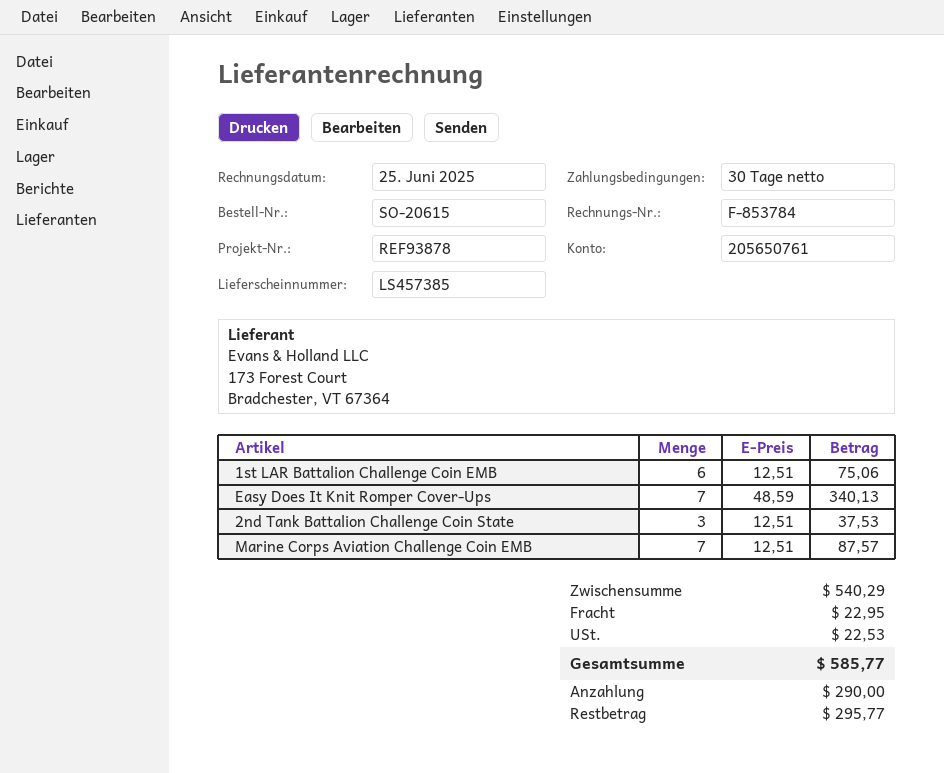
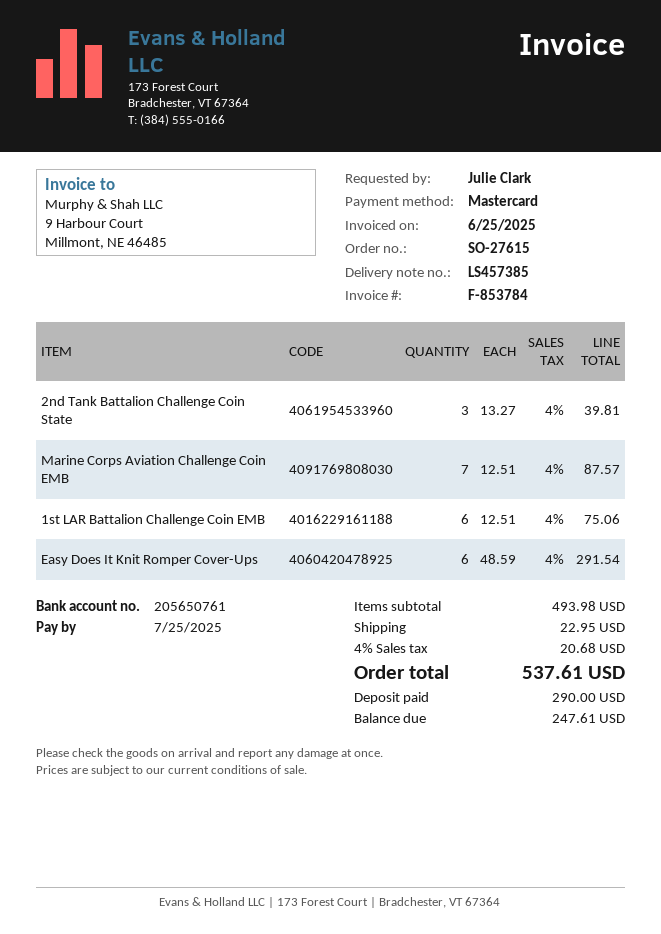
order number: SO-20615 -> SO-27615
Easy Does It Knit Romper Cover-Ups: 7 x 48.59 = 340.13 -> 6 x 48.59 = 291.54
2nd Tank Battalion Challenge Coin State: 3 x 12.51 = 37.53 -> 3 x 13.27 = 39.81
subtotal: 540.29 -> 493.98
tax: 22.53 -> 20.68
total: 585.77 -> 537.61
balance: 295.77 -> 247.61

